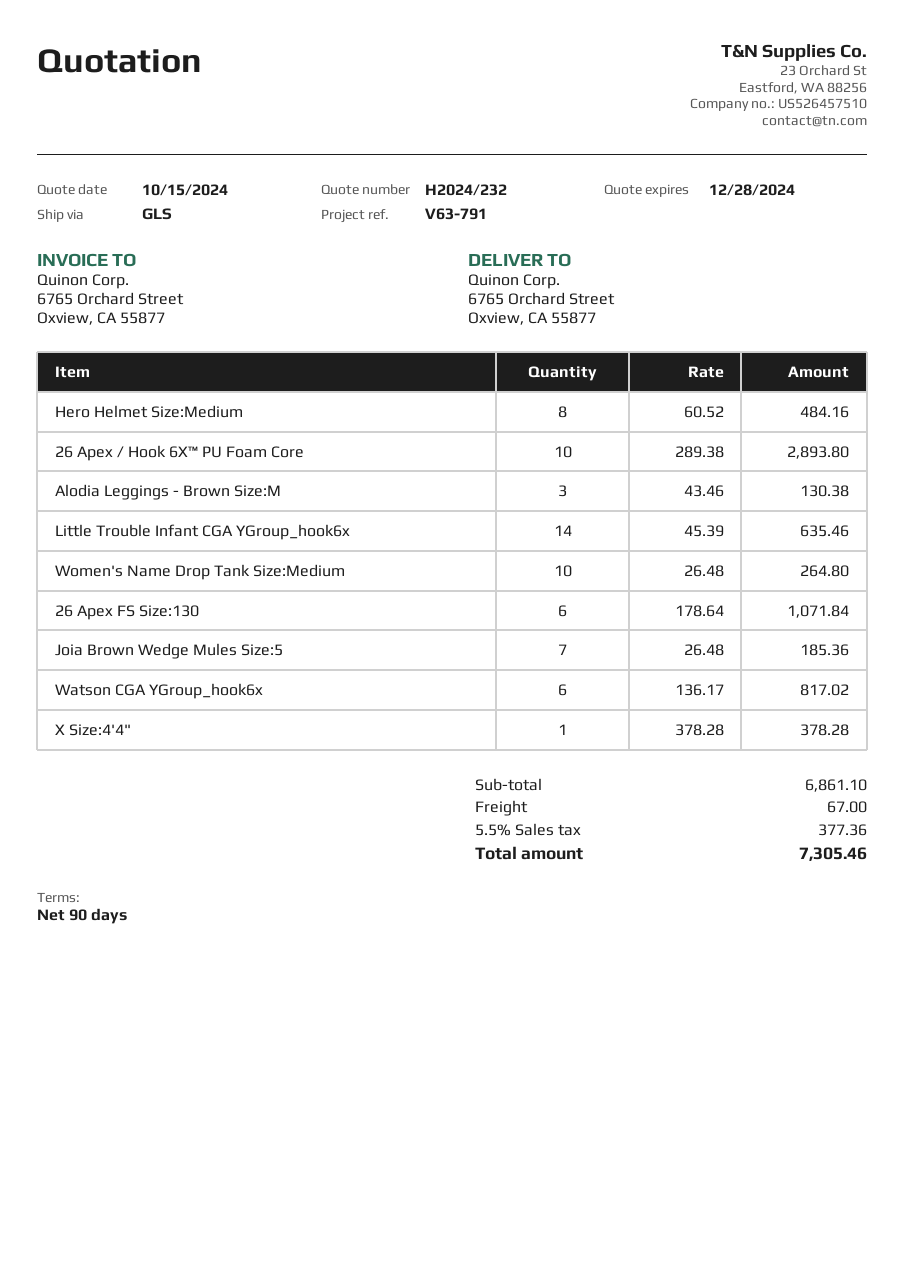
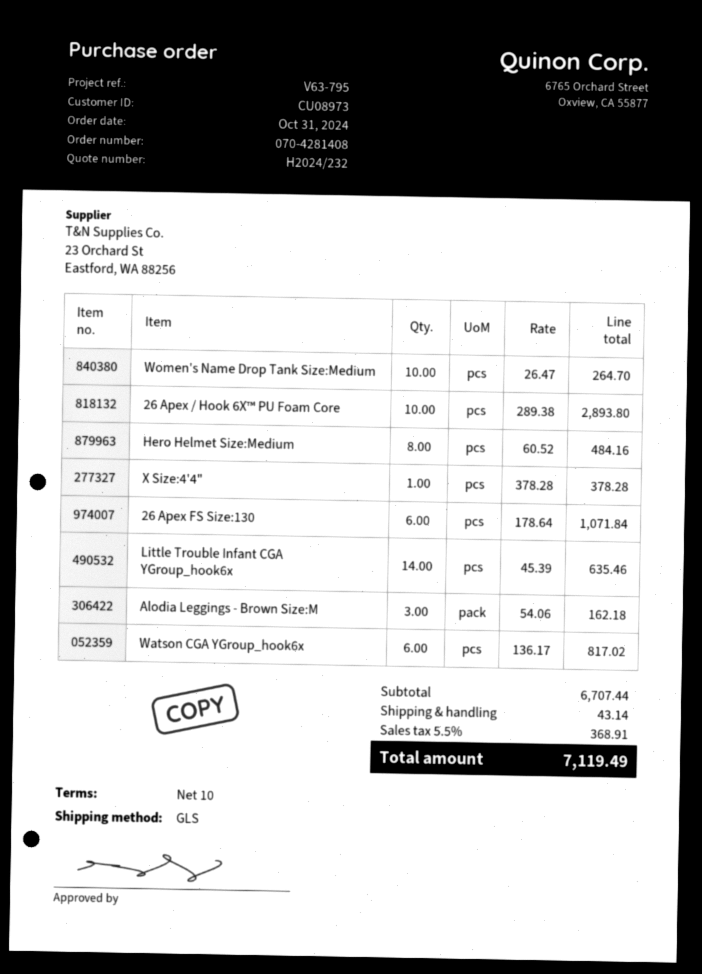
payment terms: 90 days -> 10 days
reference: V63-791 -> V63-795
Alodia Leggings - Brown Size:M: 3 x 43.46 = 130.38 -> 3 x 54.06 = 162.18
Women's Name Drop Tank Size:Medium: 10 x 26.48 = 264.80 -> 10 x 26.47 = 264.70
Joia Brown Wedge Mules Size:5: 7 x 26.48 = 185.36 -> none
subtotal: 6861.10 -> 6707.44
shipping: 67.00 -> 43.14
tax: 5.5% = 377.36 -> 5.5% = 368.91
total: 7305.46 -> 7119.49

